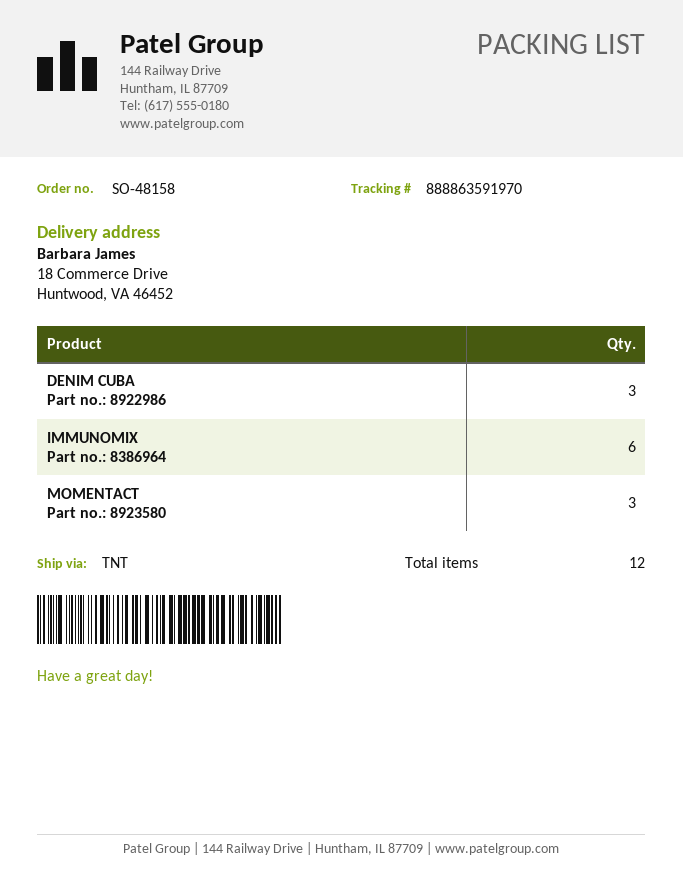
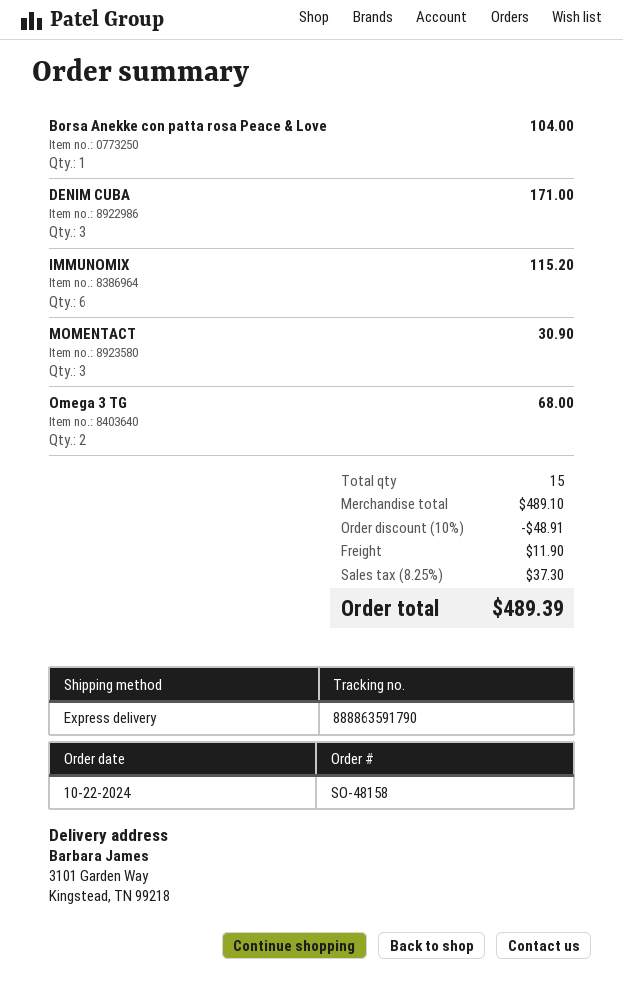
shipping method: TNT -> express
tracking number: 888863591970 -> 888863591790
ship to: 18 Commerce Drive, Huntwood, VA 46452 -> 3101 Garden Way, Kingstead, TN 99218
Borsa Anekke con patta rosa Peace & Love: none -> 1
Omega 3 TG: none -> 2
total quantity: 12 -> 15

